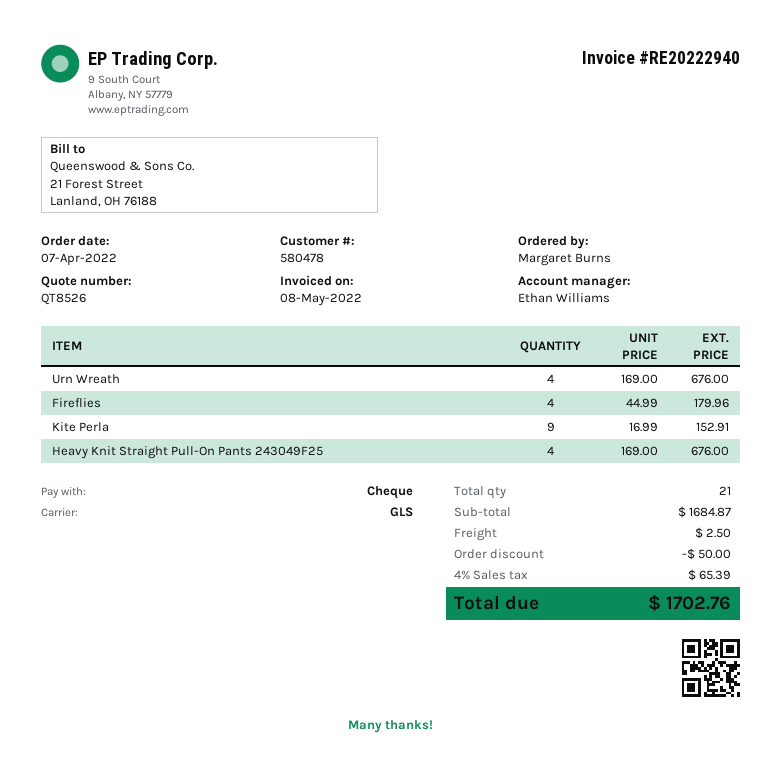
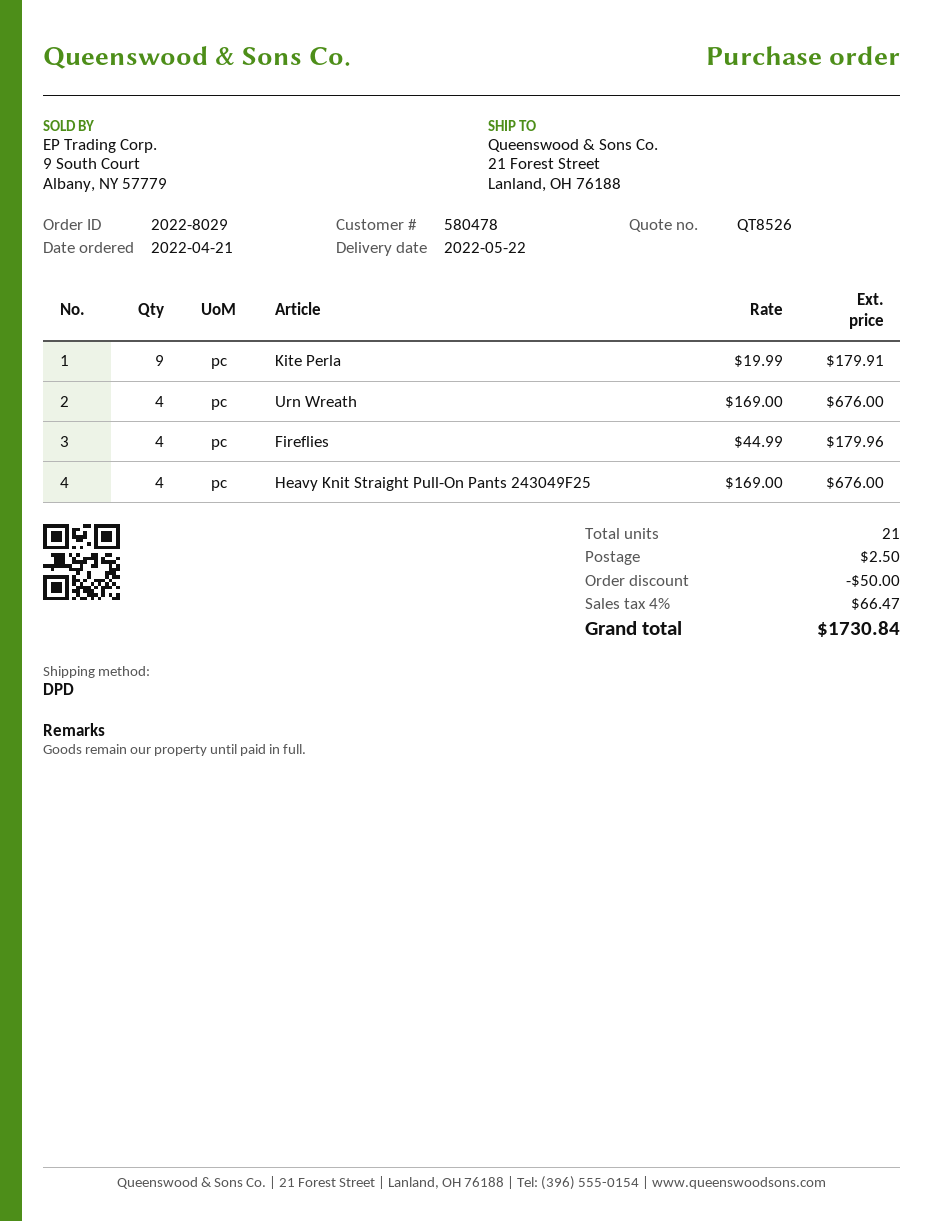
order date: 2022-04-07 -> 2022-04-21
shipping method: GLS -> DPD
Kite Perla: 9 x 16.99 = 152.91 -> 9 x 19.99 = 179.91
tax: 4% = 65.39 -> 4% = 66.47
total: 1702.76 -> 1730.84

